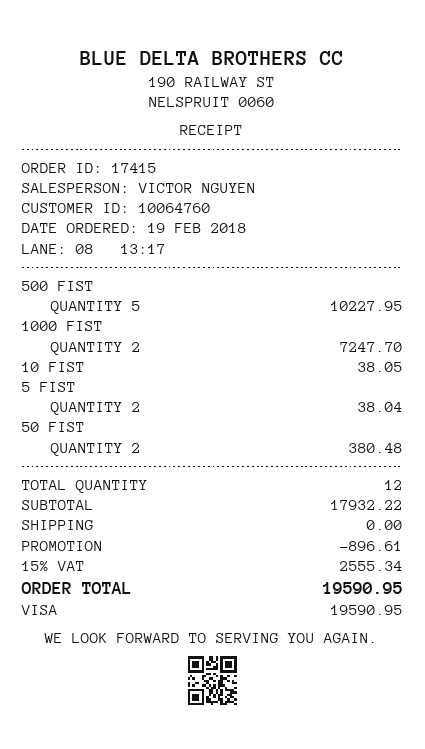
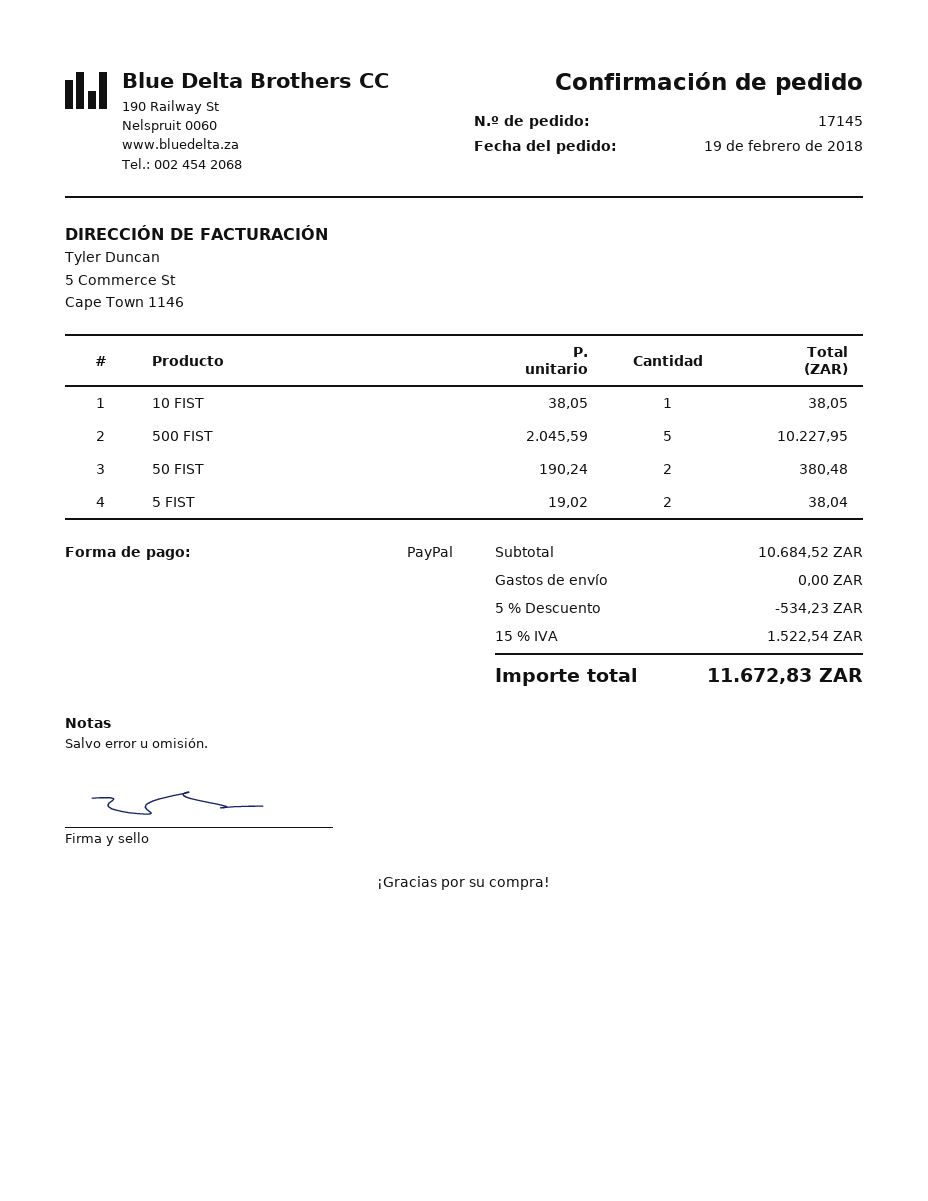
order number: 17415 -> 17145
payment method: Visa -> PayPal
1000 FIST: 2 for 7247.70 -> none
subtotal: 17932.22 -> 10684.52
discount: 896.61 -> 534.23
tax: 15% = 2555.34 -> 15% = 1522.54
total: 19590.95 -> 11672.83

